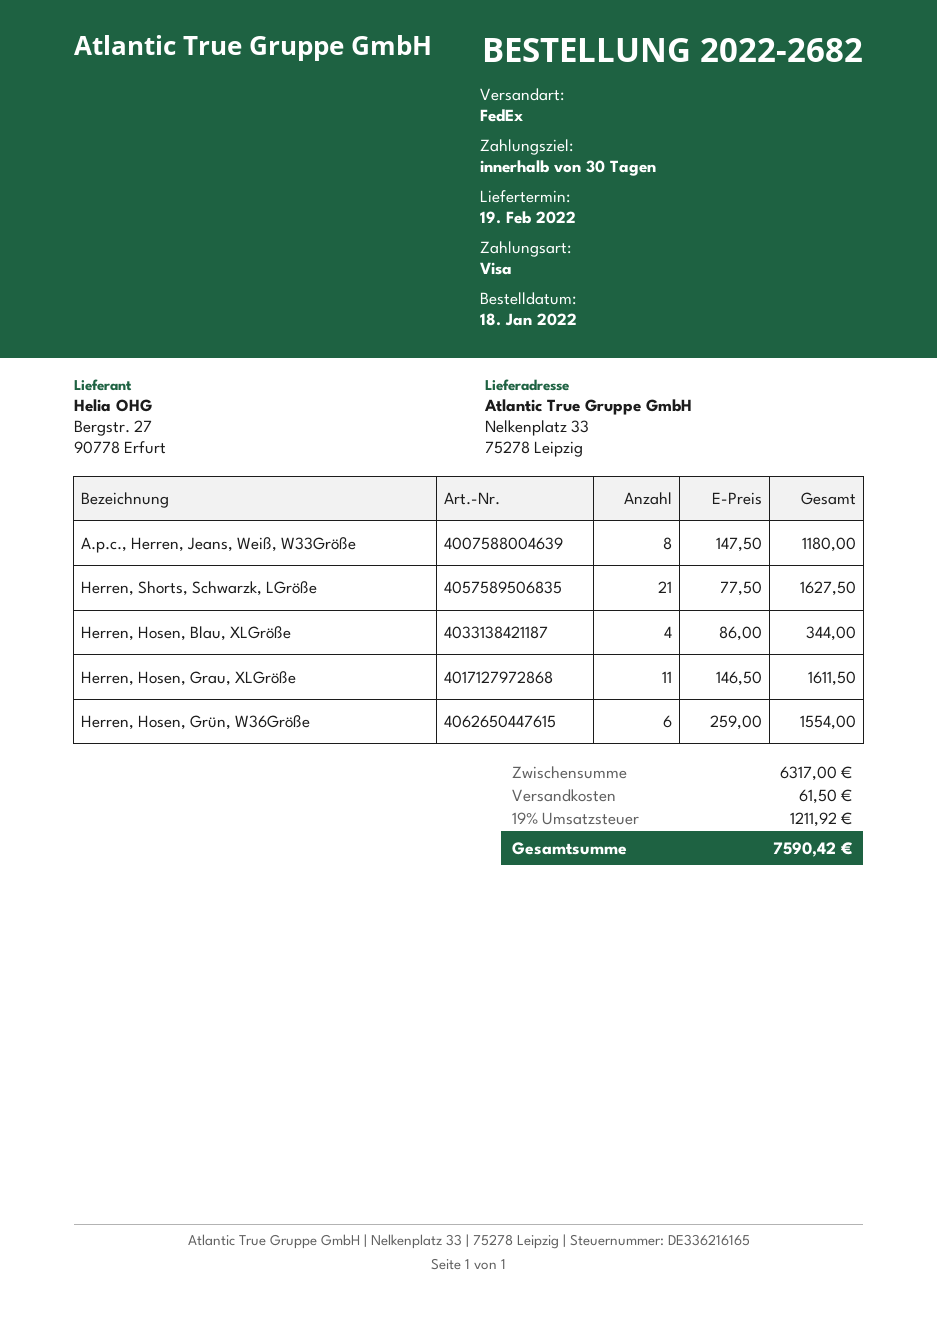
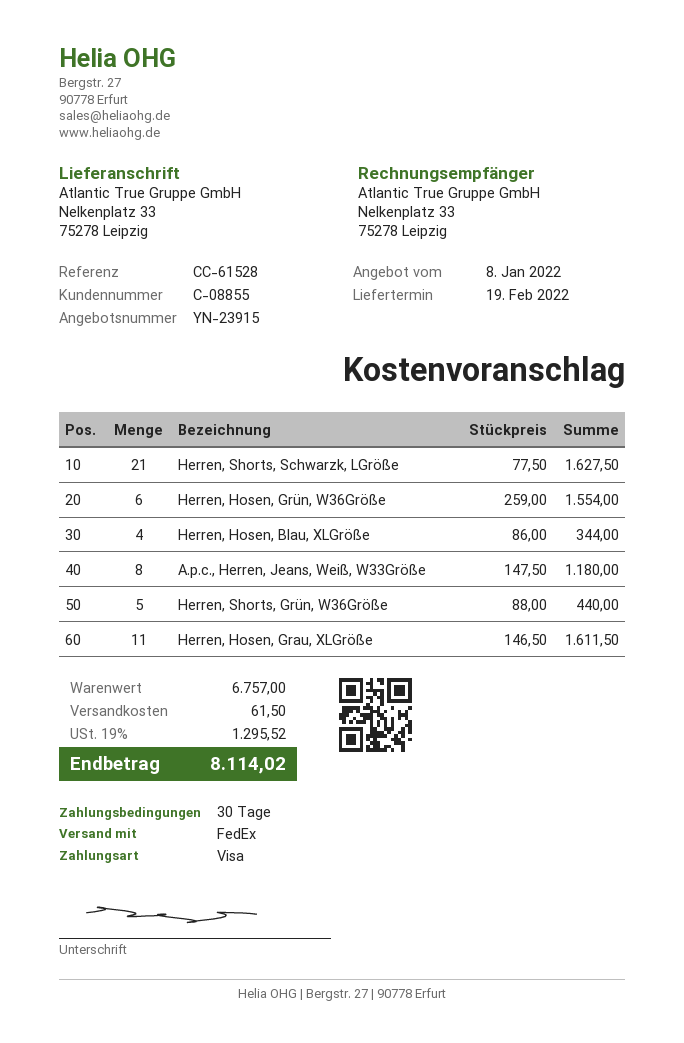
Herren, Shorts, Grün, W36Größe: none -> 5 x 88.00 = 440.00
subtotal: 6317.00 -> 6757.00
tax: 19% = 1211.92 -> 19% = 1295.52
total: 7590.42 -> 8114.02

